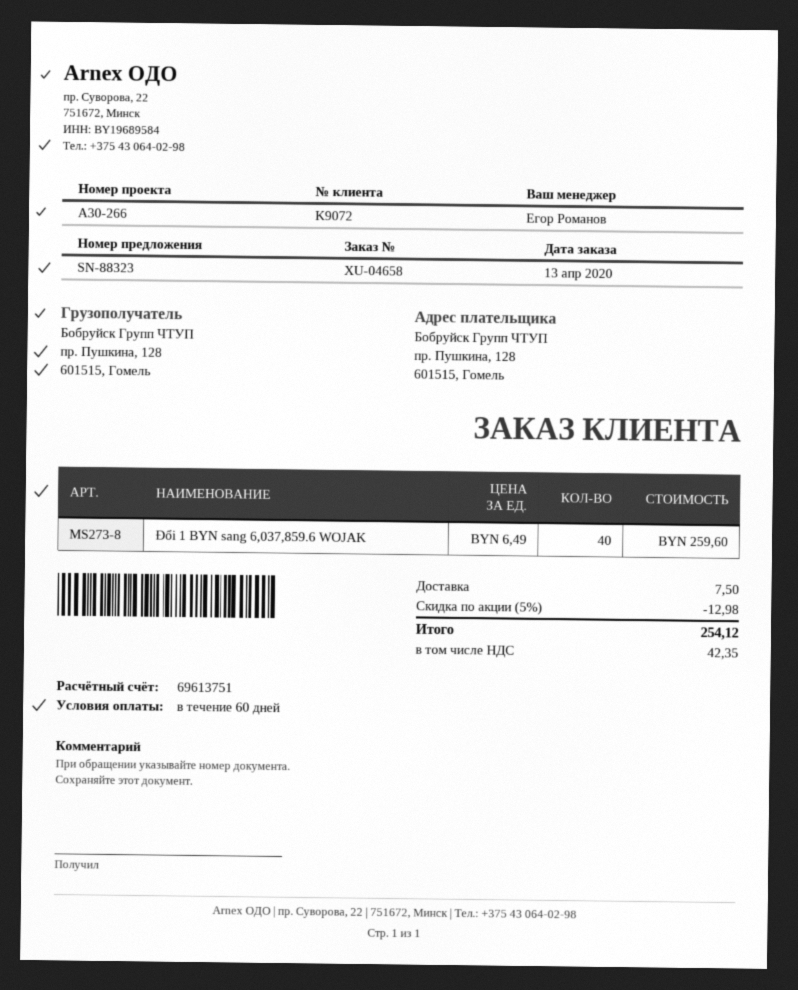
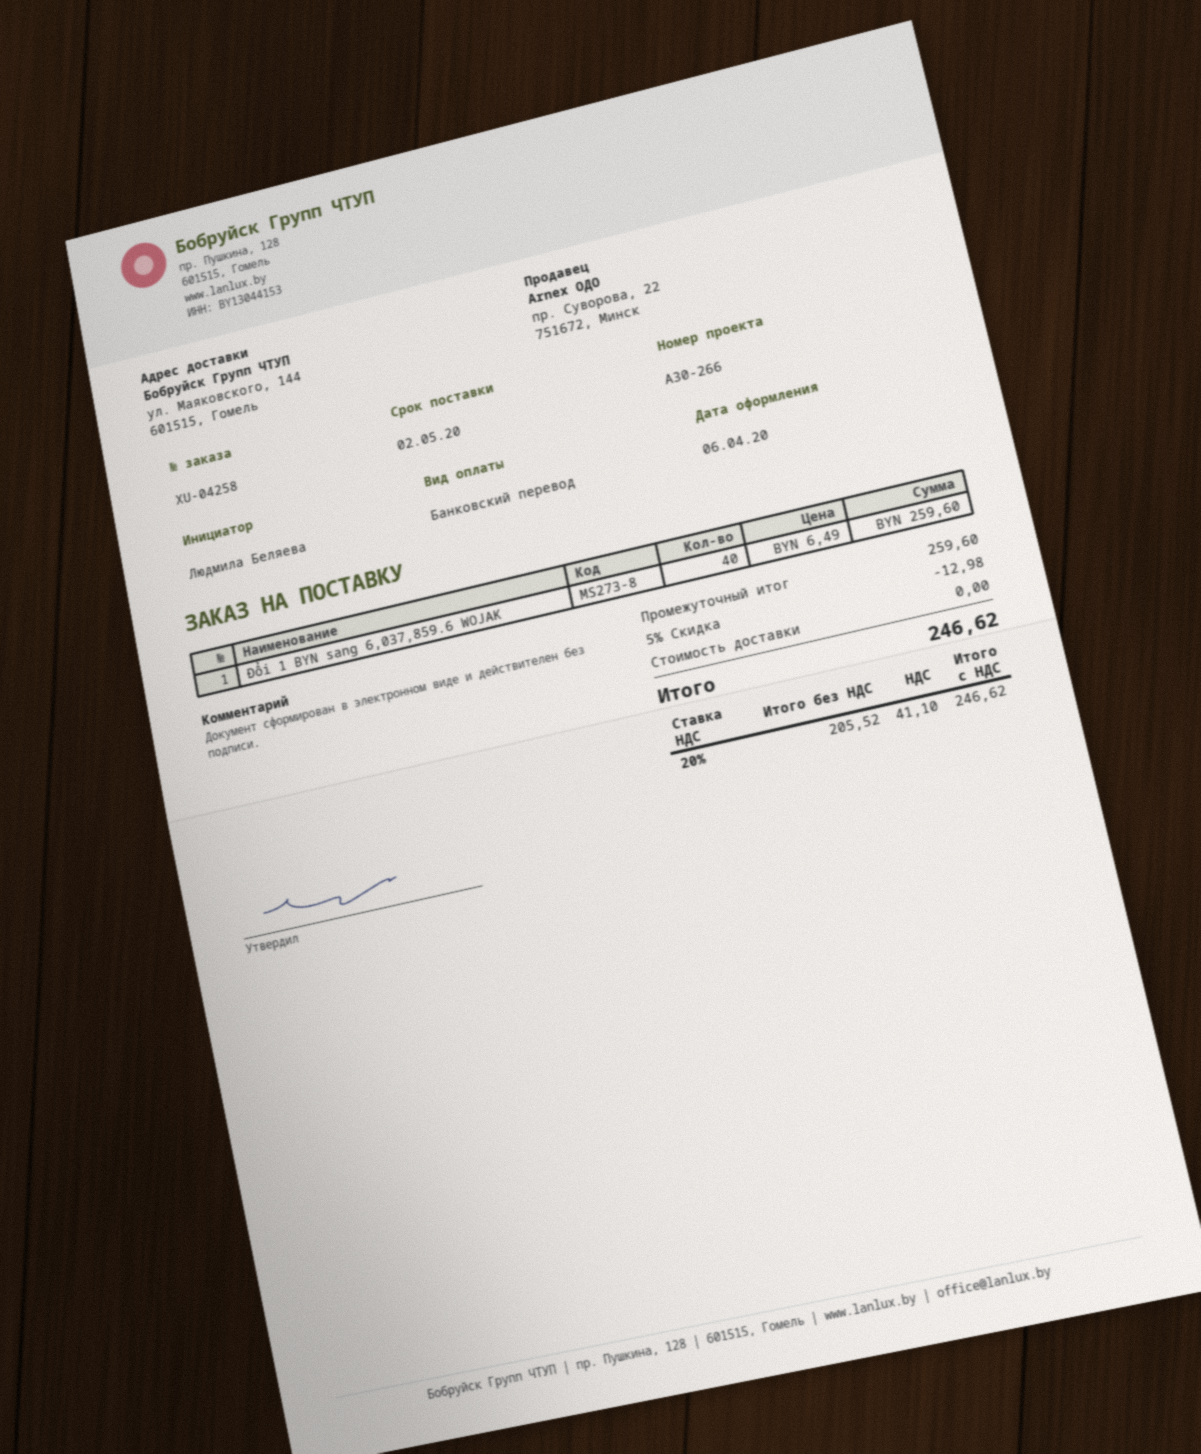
order number: XU-04658 -> XU-04258
order date: 2020-04-13 -> 2020-04-06
ship to: пр. Пушкина, 128, 601515, Гомель -> ул. Маяковского, 144, 601515, Гомель
shipping: 7.50 -> 0.00
tax: 42.35 -> 41.10
total: 254.12 -> 246.62

